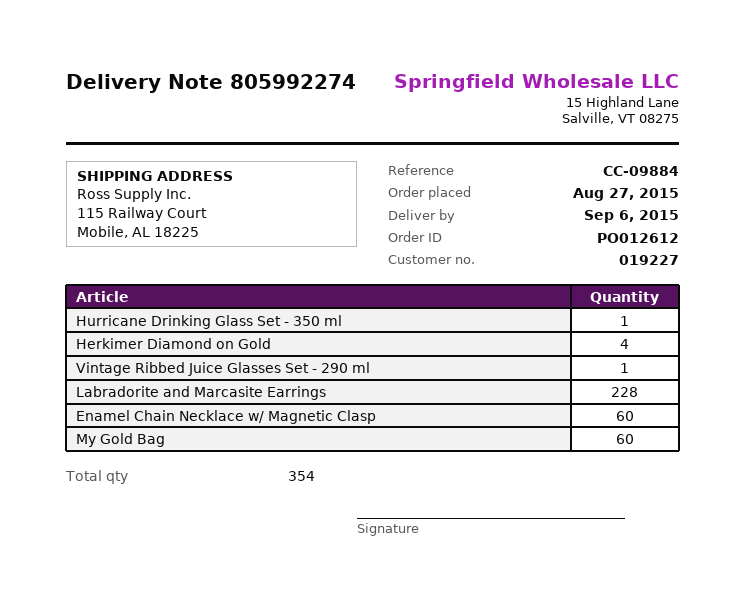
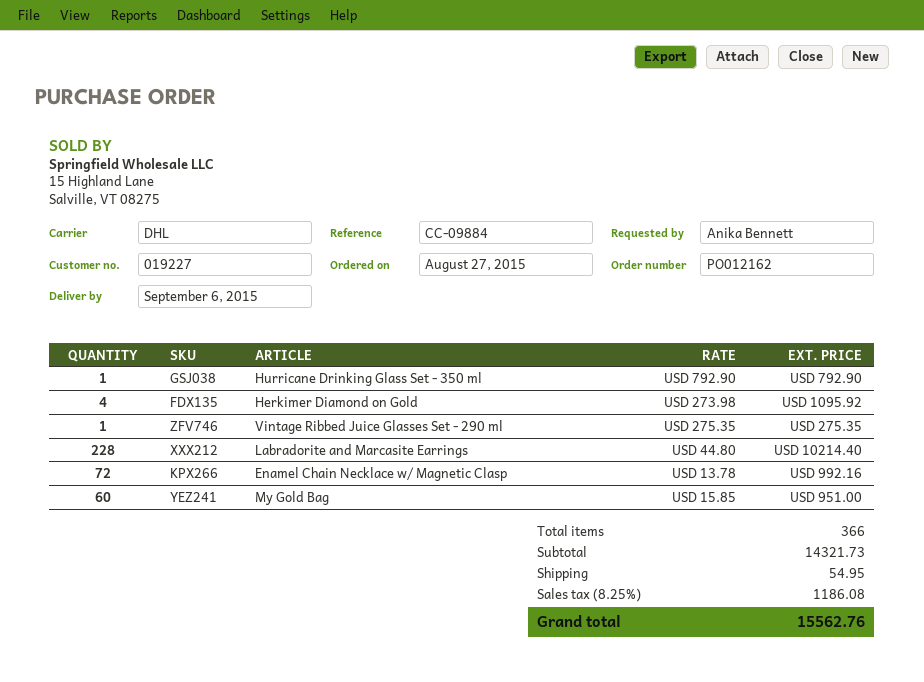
order number: PO012612 -> PO012162
Enamel Chain Necklace w/ Magnetic Clasp: 60 -> 72
total quantity: 354 -> 366

